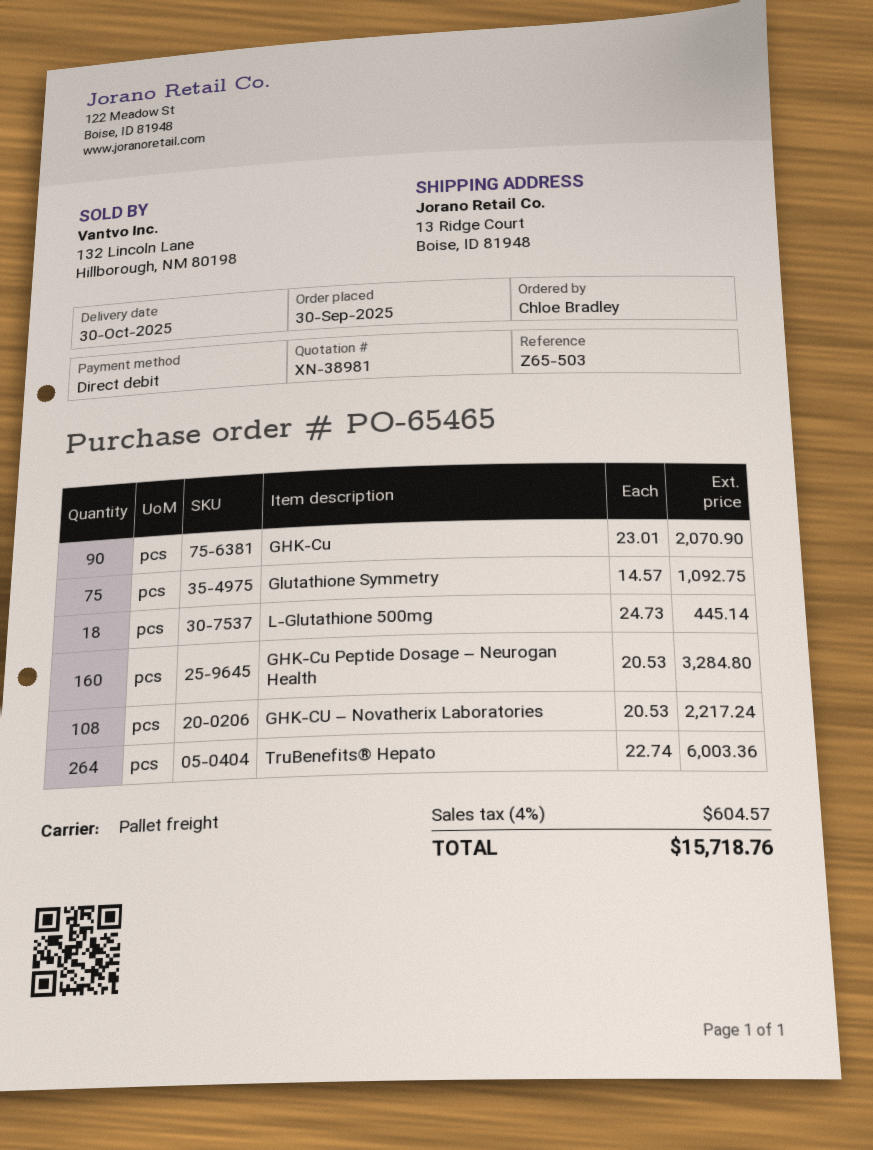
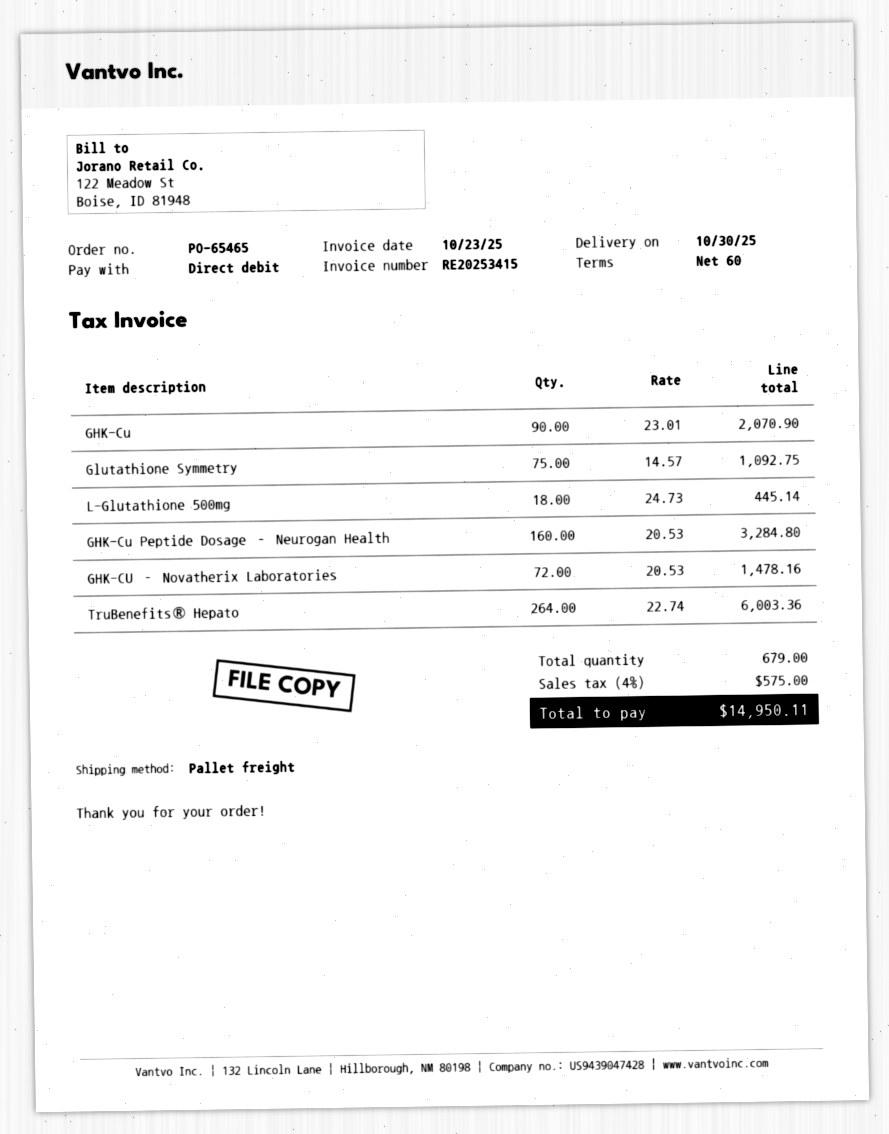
GHK-CU – Novatherix Laboratories: 108 x 20.53 = 2217.24 -> 72 x 20.53 = 1478.16
tax: 4% = 604.57 -> 4% = 575.00
total: 15718.76 -> 14950.11

